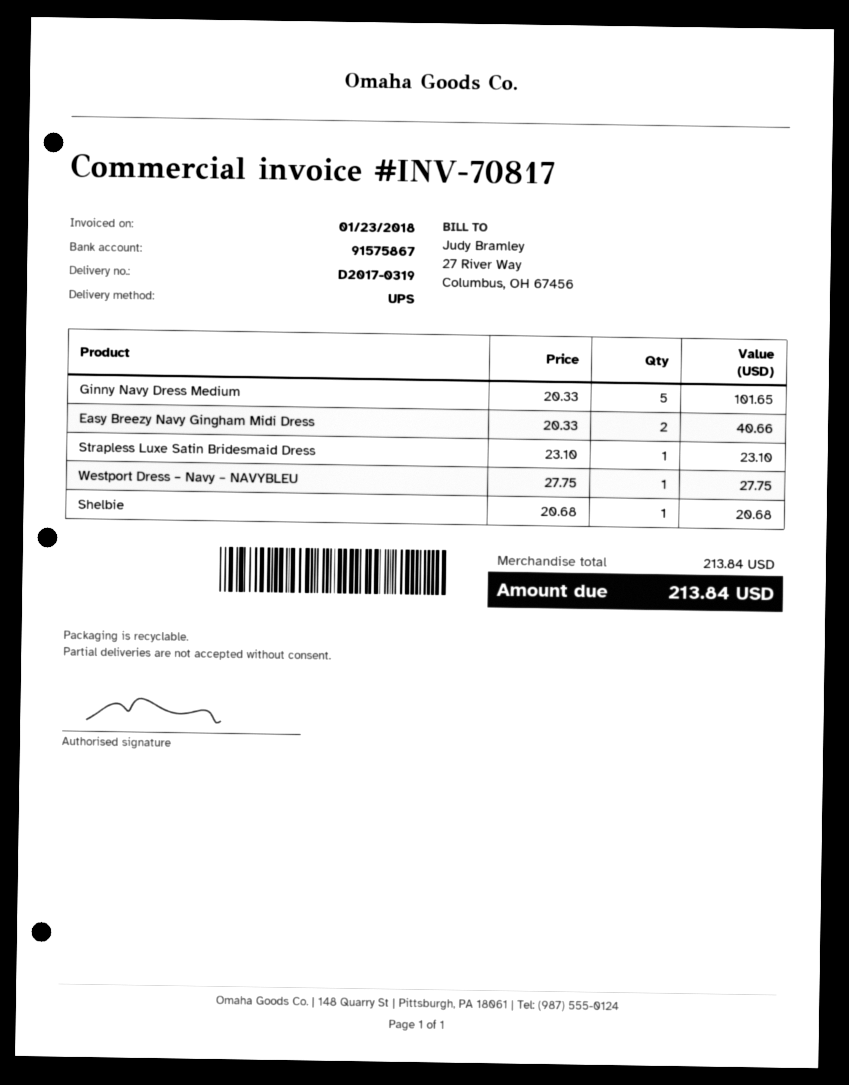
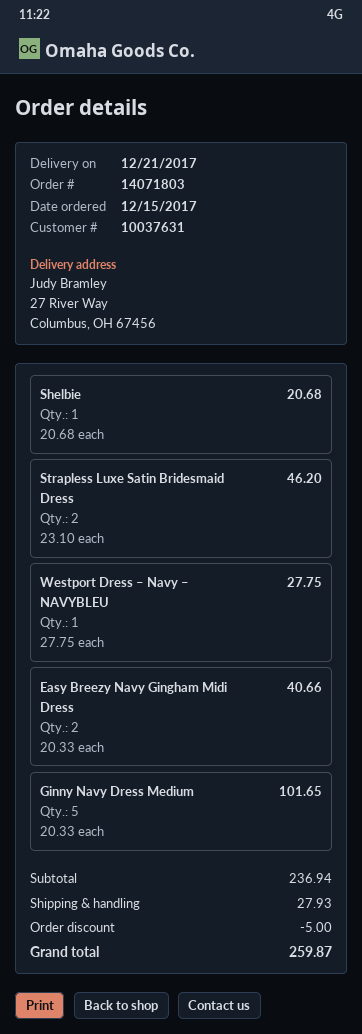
Strapless Luxe Satin Bridesmaid Dress: 1 x 23.10 = 23.10 -> 2 x 23.10 = 46.20
subtotal: 213.84 -> 236.94
discount: none -> 5.00
shipping: none -> 27.93
total: 213.84 -> 259.87

